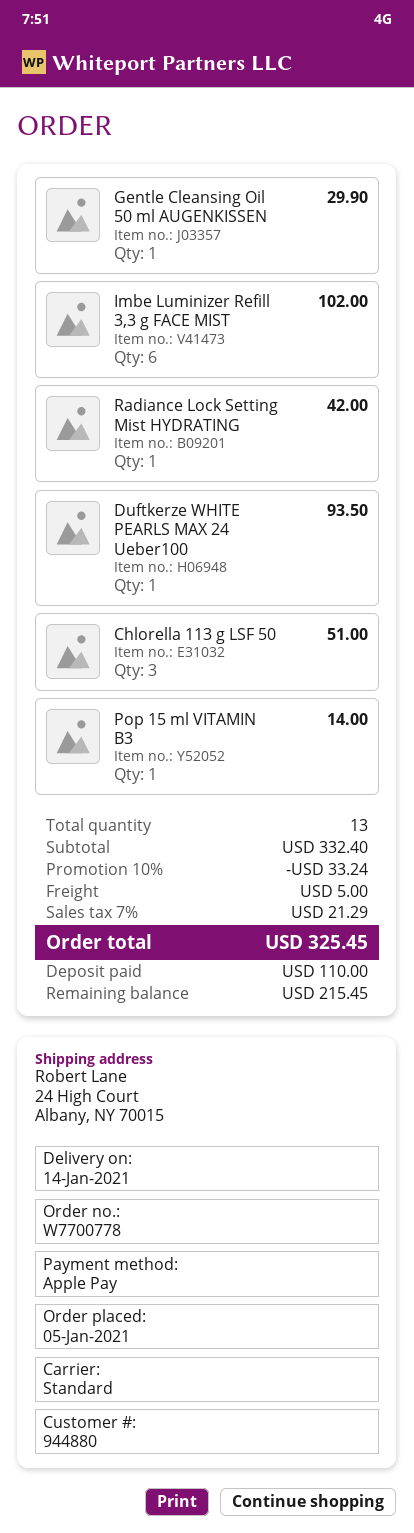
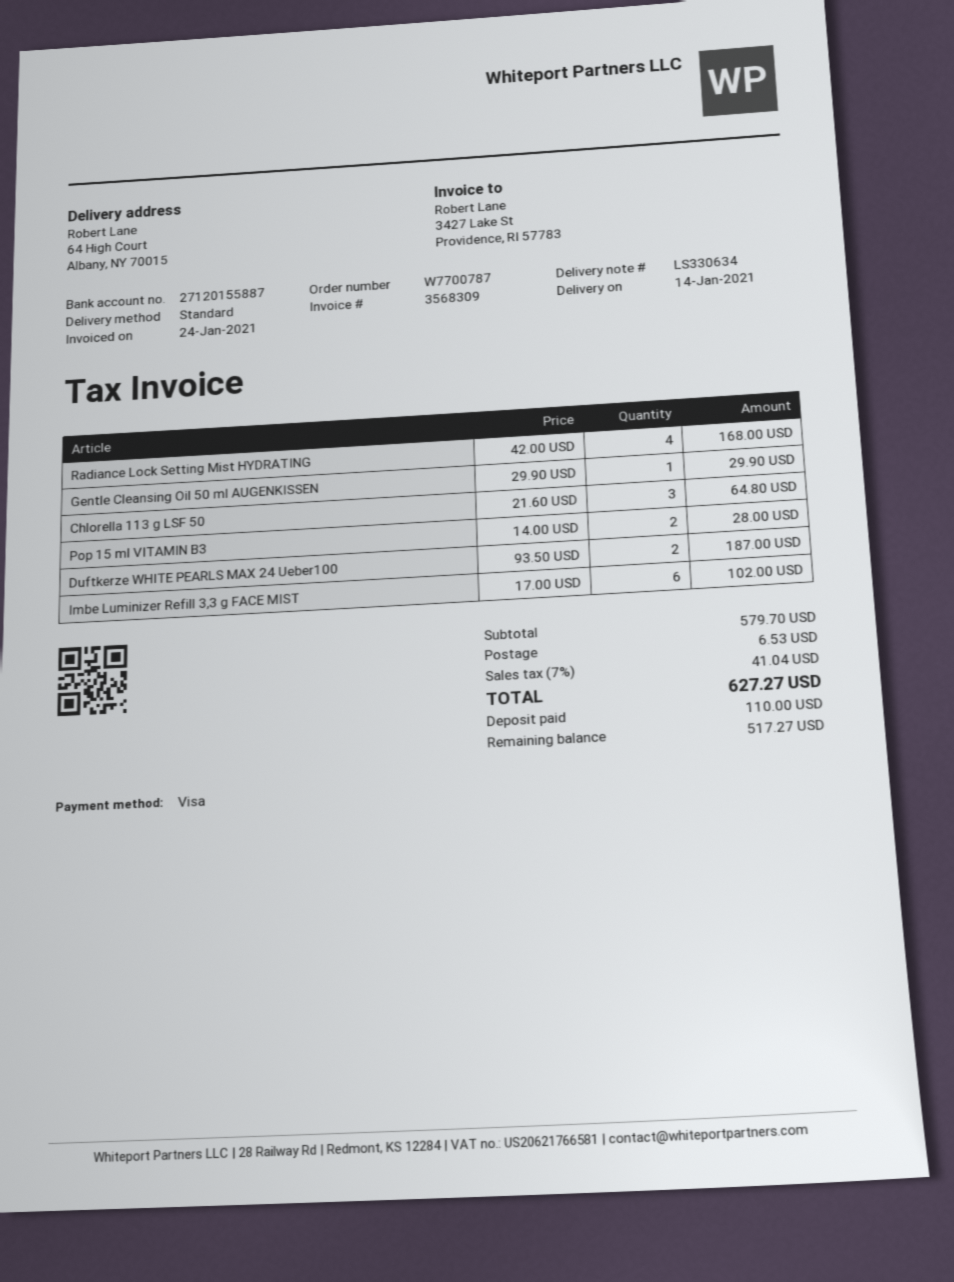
order number: W7700778 -> W7700787
payment method: Apple Pay -> Visa
ship to: 24 High Court, Albany, NY 70015 -> 64 High Court, Albany, NY 70015
Radiance Lock Setting Mist HYDRATING: 1 for 42.00 -> 4 for 168.00
Duftkerze WHITE PEARLS MAX 24 Ueber100: 1 for 93.50 -> 2 for 187.00
Chlorella 113 g LSF 50: 3 for 51.00 -> 3 for 64.80
Pop 15 ml VITAMIN B3: 1 for 14.00 -> 2 for 28.00
subtotal: 332.40 -> 579.70
discount: 10% = 33.24 -> none
shipping: 5.00 -> 6.53
tax: 7% = 21.29 -> 7% = 41.04
total: 325.45 -> 627.27
balance: 215.45 -> 517.27

